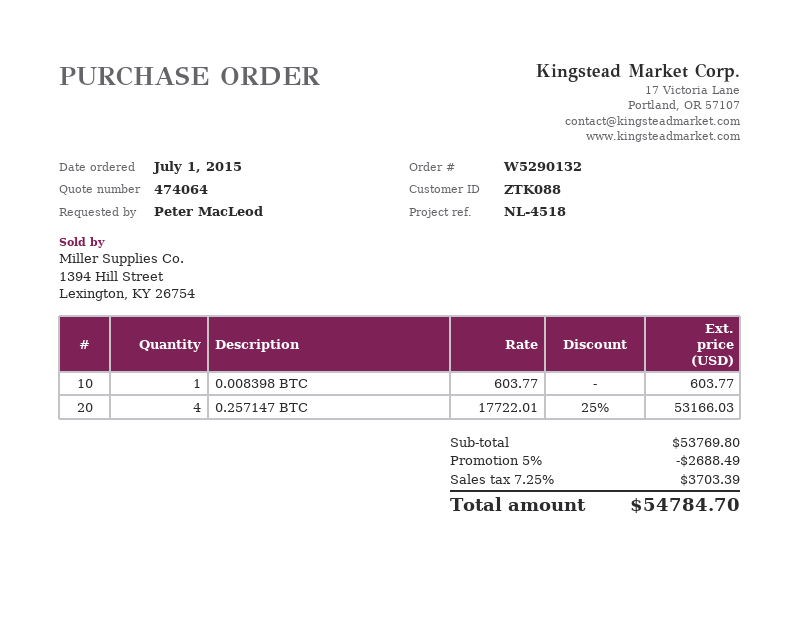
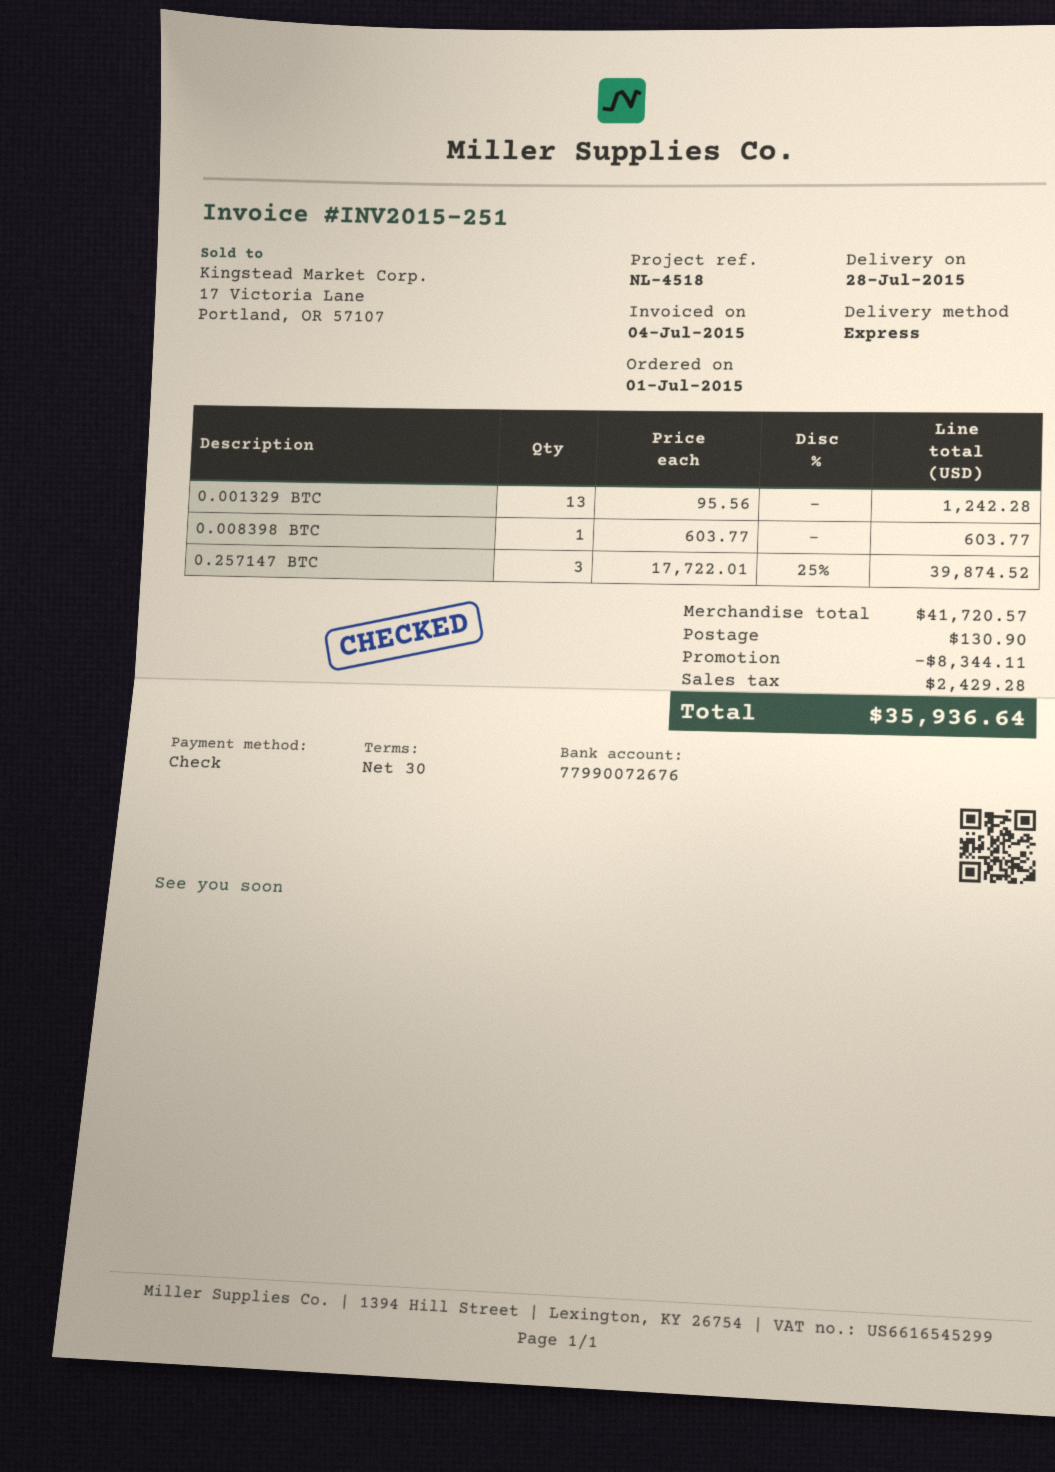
0.257147 BTC: 4 x 17722.01 - 25% = 53166.03 -> 3 x 17722.01 - 25% = 39874.52
0.001329 BTC: none -> 13 x 95.56 = 1242.28
subtotal: 53769.80 -> 41720.57
discount: 2688.49 -> 8344.11
shipping: none -> 130.90
tax: 3703.39 -> 2429.28
total: 54784.70 -> 35936.64

